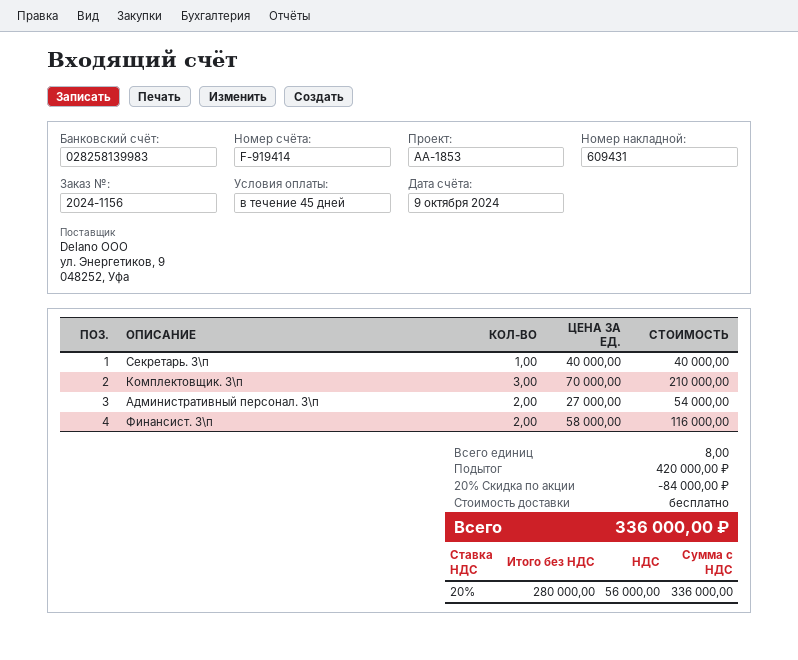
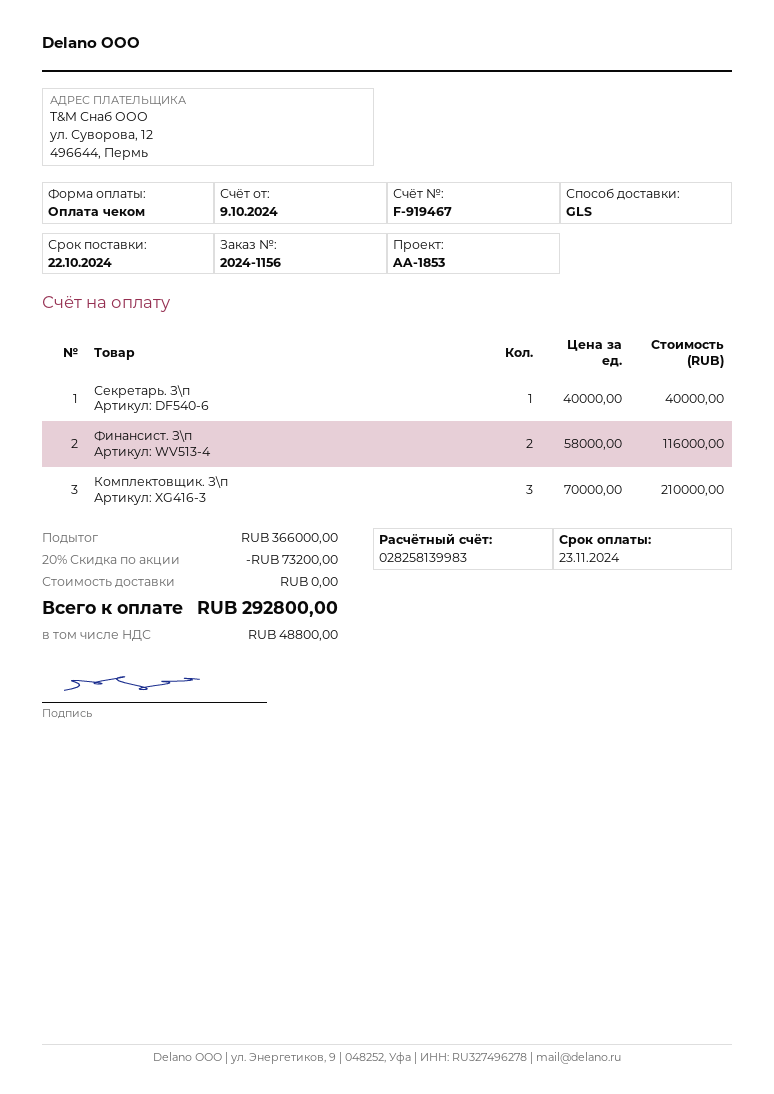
invoice number: F-919414 -> F-919467
Административный персонал. З\п: 2 x 27000.00 = 54000.00 -> none
subtotal: 420000.00 -> 366000.00
discount: 20% = 84000.00 -> 20% = 73200.00
tax: 56000.00 -> 48800.00
total: 336000.00 -> 292800.00

